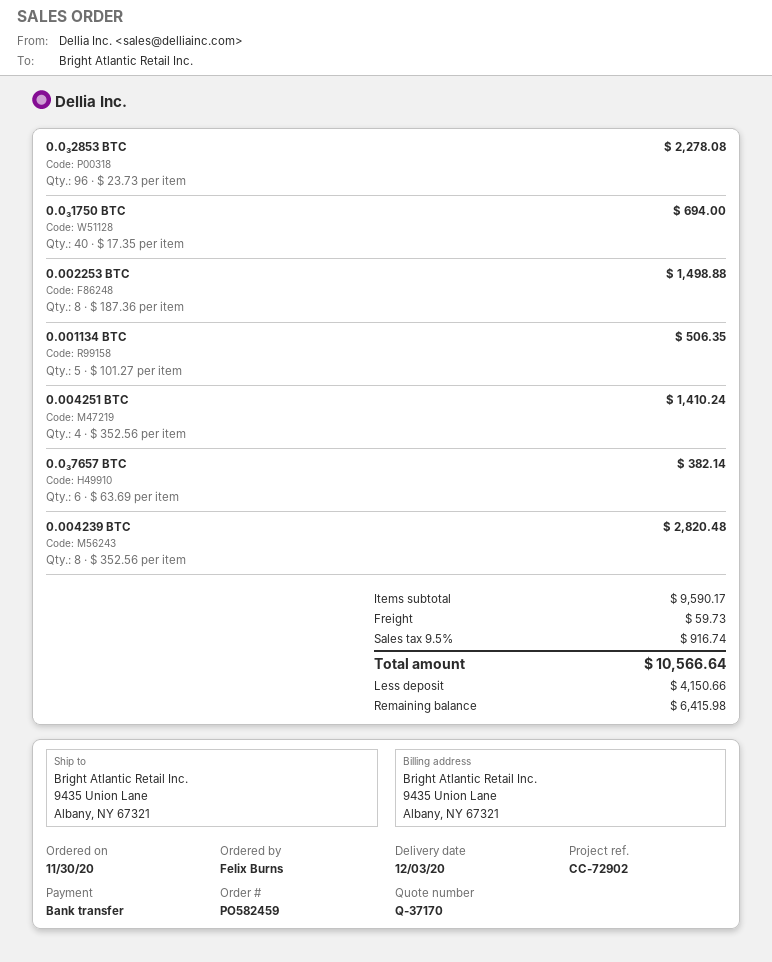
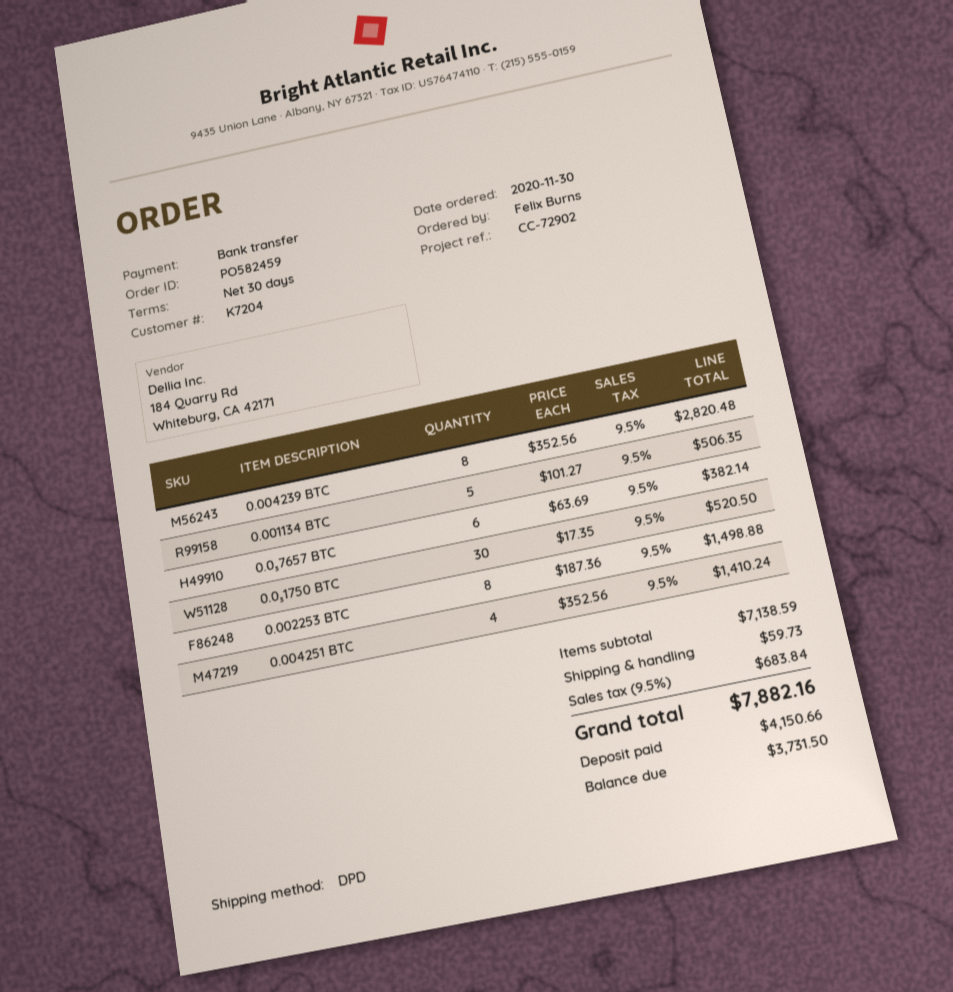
0.0₃2853 BTC: 96 x 23.73 = 2278.08 -> none
0.0₃1750 BTC: 40 x 17.35 = 694.00 -> 30 x 17.35 = 520.50
subtotal: 9590.17 -> 7138.59
tax: 9.5% = 916.74 -> 9.5% = 683.84
total: 10566.64 -> 7882.16
balance: 6415.98 -> 3731.50

